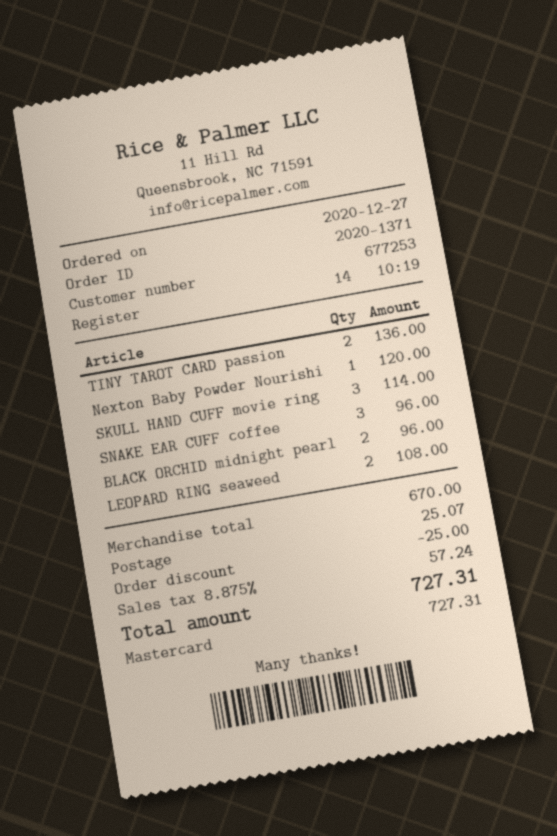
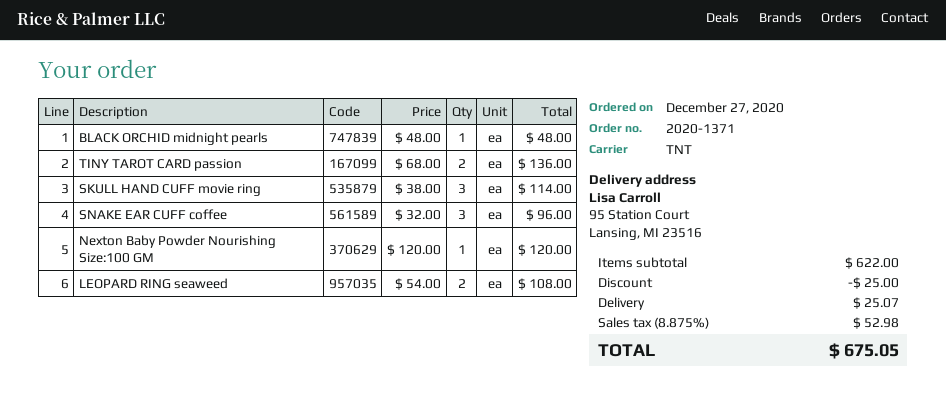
BLACK ORCHID midnight pearl: 2 for 96.00 -> 1 for 48.00
subtotal: 670.00 -> 622.00
tax: 8.875% = 57.24 -> 8.875% = 52.98
total: 727.31 -> 675.05

